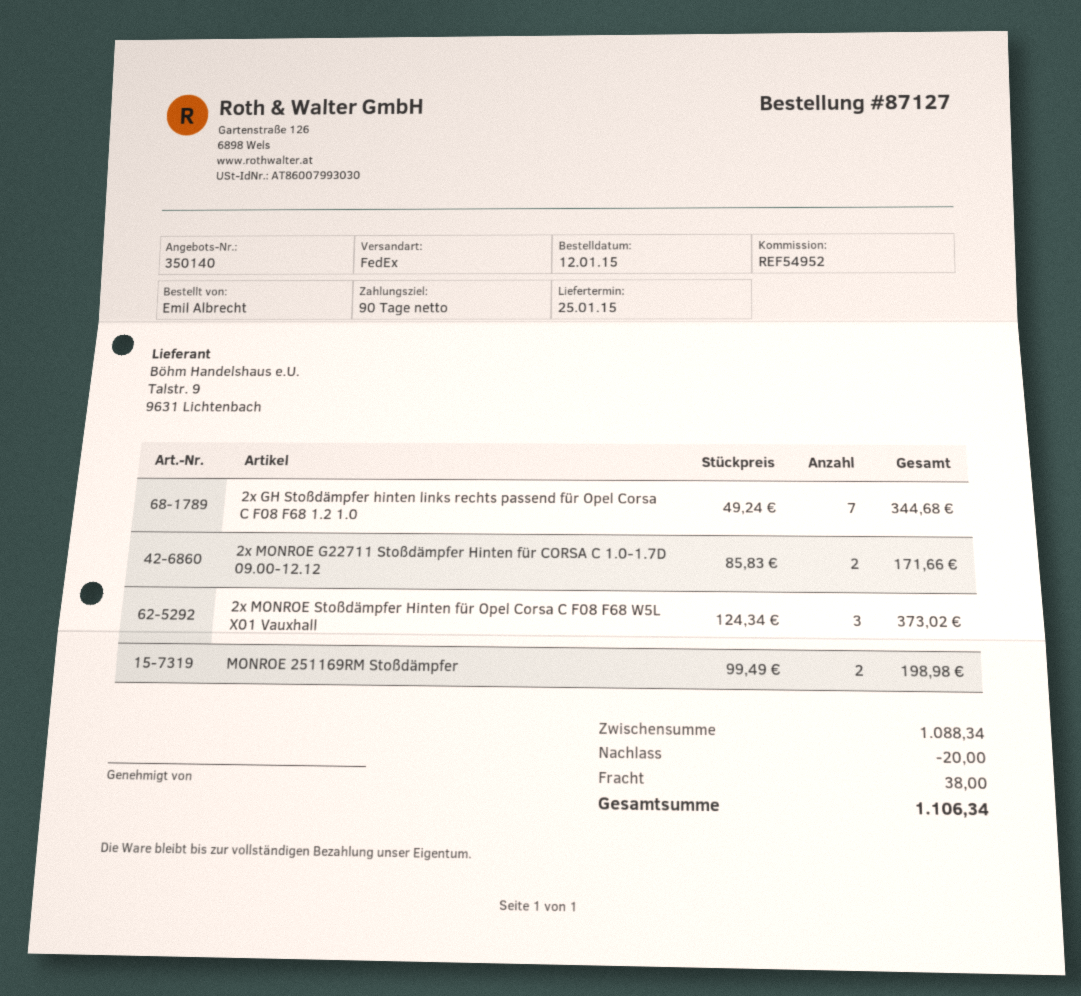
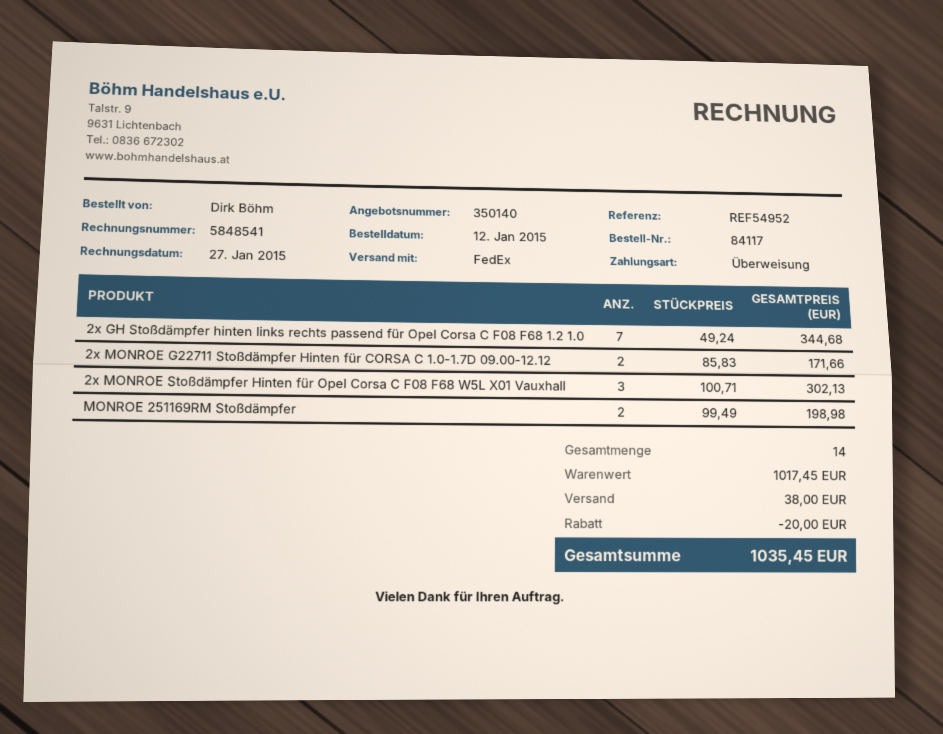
order number: 87127 -> 84117
ordered by: Emil Albrecht -> Dirk Böhm
2x MONROE Stoßdämpfer Hinten für Opel Corsa C F08 F68 W5L X01 Vauxhall: 3 x 124.34 = 373.02 -> 3 x 100.71 = 302.13
subtotal: 1088.34 -> 1017.45
total: 1106.34 -> 1035.45

